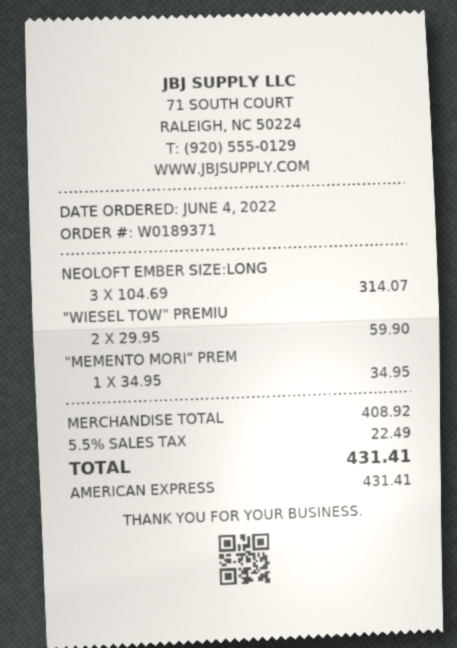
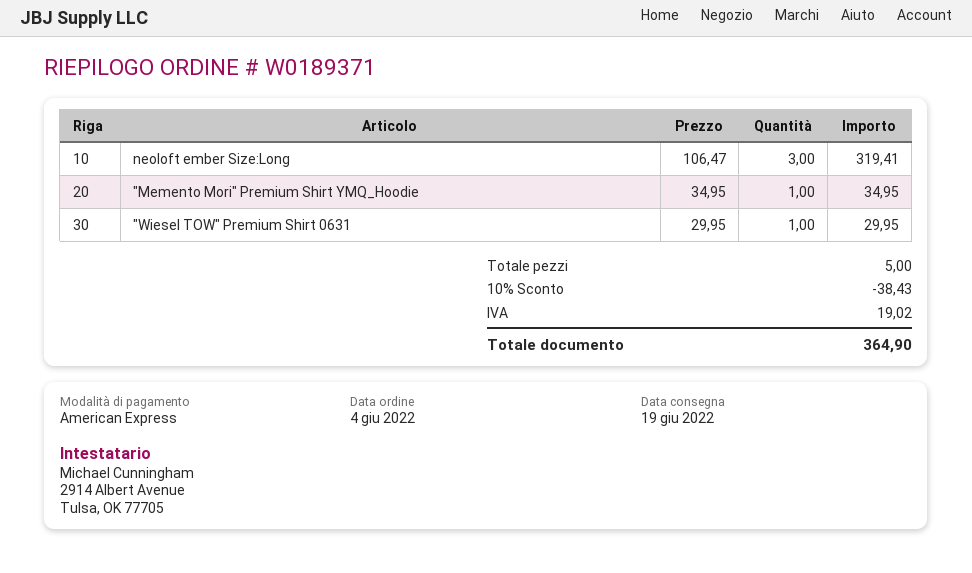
NEOLOFT EMBER SIZE:LONG: 3 x 104.69 = 314.07 -> 3 x 106.47 = 319.41
"WIESEL TOW" PREMIU: 2 x 29.95 = 59.90 -> 1 x 29.95 = 29.95
discount: none -> 10% = 38.43
tax: 22.49 -> 19.02
total: 431.41 -> 364.90

